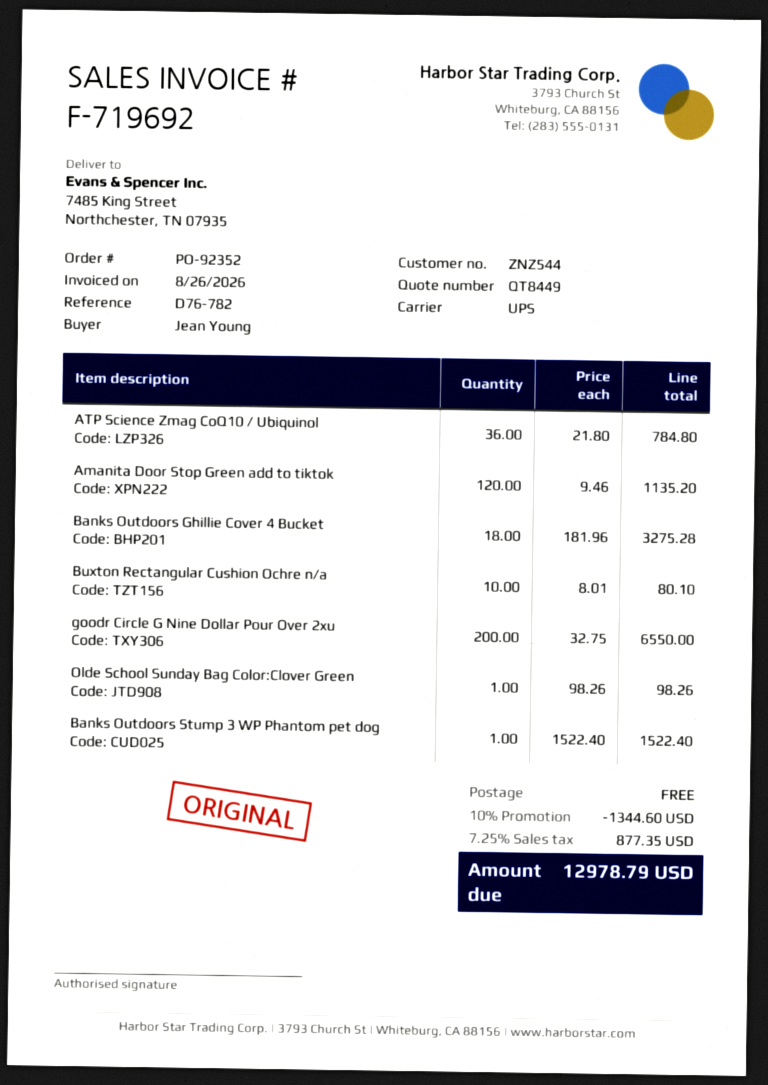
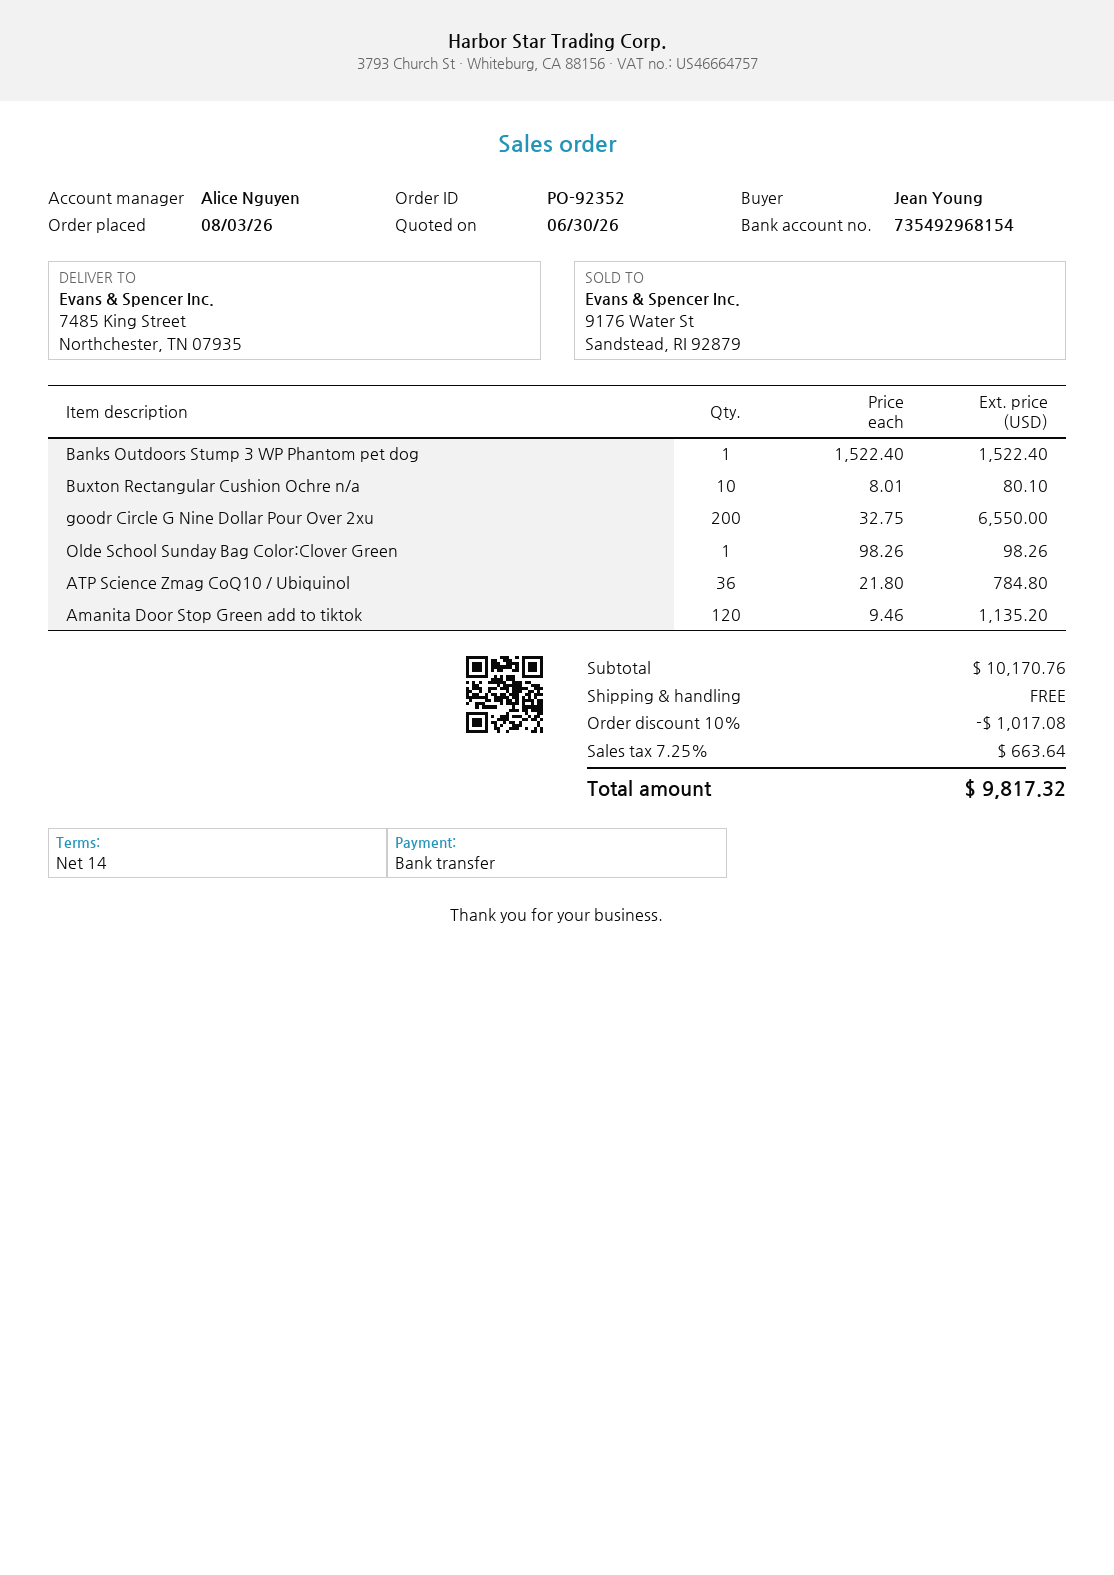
Banks Outdoors Ghillie Cover 4 Bucket: 18 x 181.96 = 3275.28 -> none
discount: 10% = 1344.60 -> 10% = 1017.08
tax: 7.25% = 877.35 -> 7.25% = 663.64
total: 12978.79 -> 9817.32

